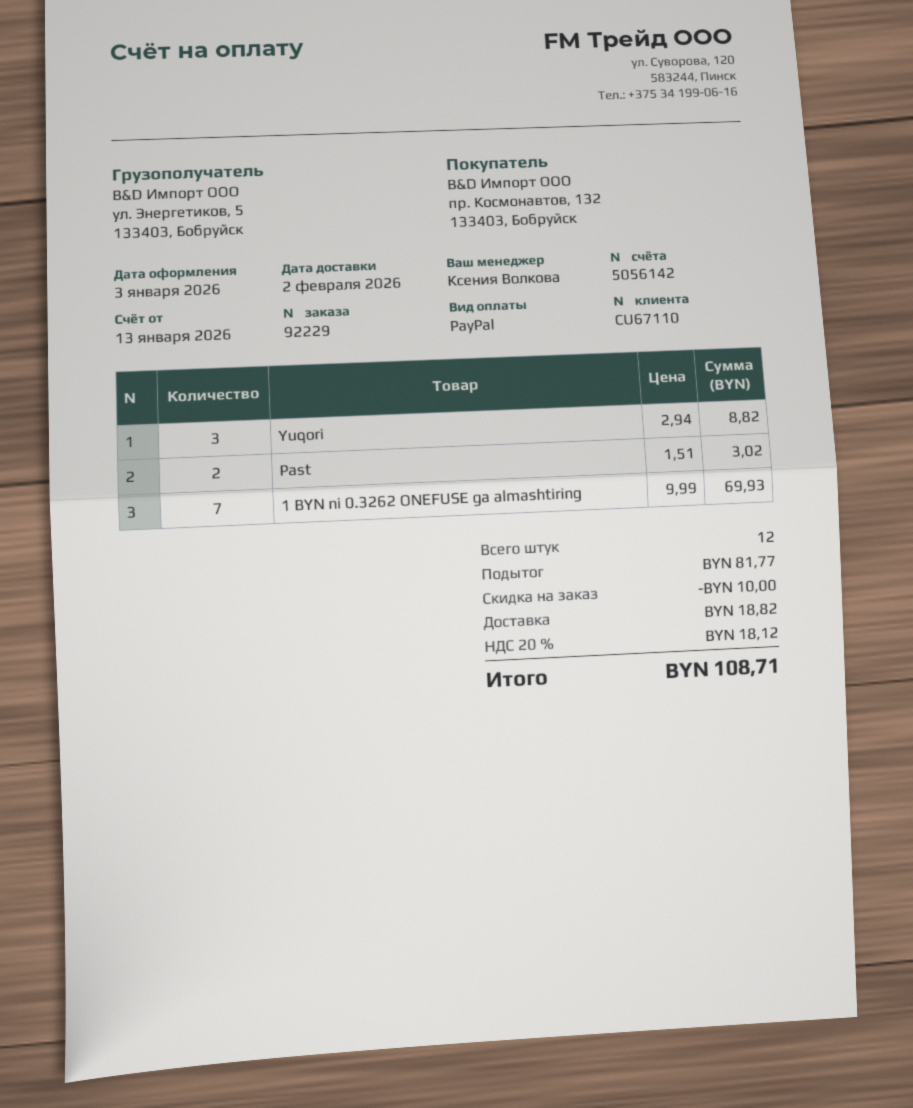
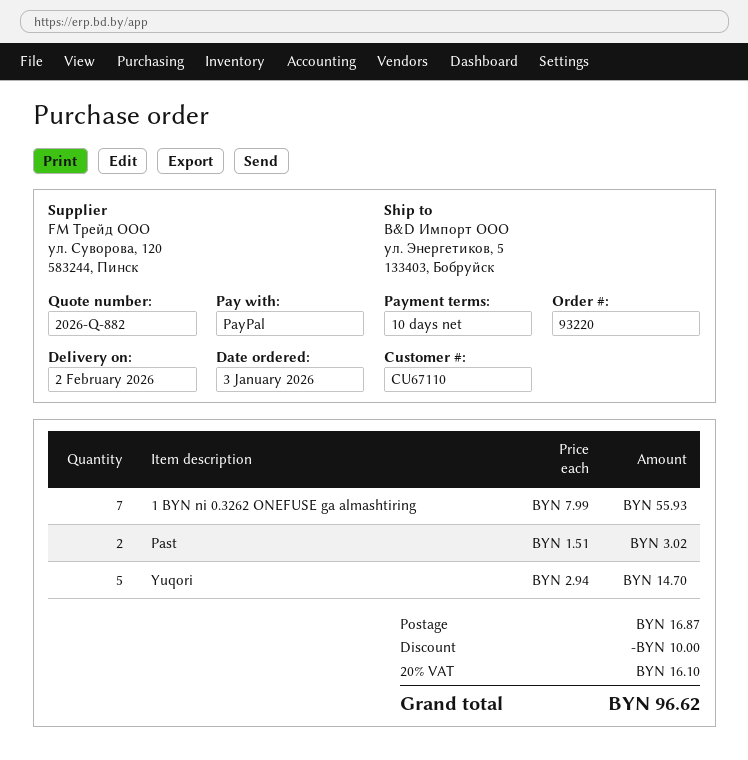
order number: 92229 -> 93220
Yuqori: 3 x 2.94 = 8.82 -> 5 x 2.94 = 14.70
1 BYN ni 0.3262 ONEFUSE ga almashtiring: 7 x 9.99 = 69.93 -> 7 x 7.99 = 55.93
shipping: 18.82 -> 16.87
tax: 20% = 18.12 -> 20% = 16.10
total: 108.71 -> 96.62

